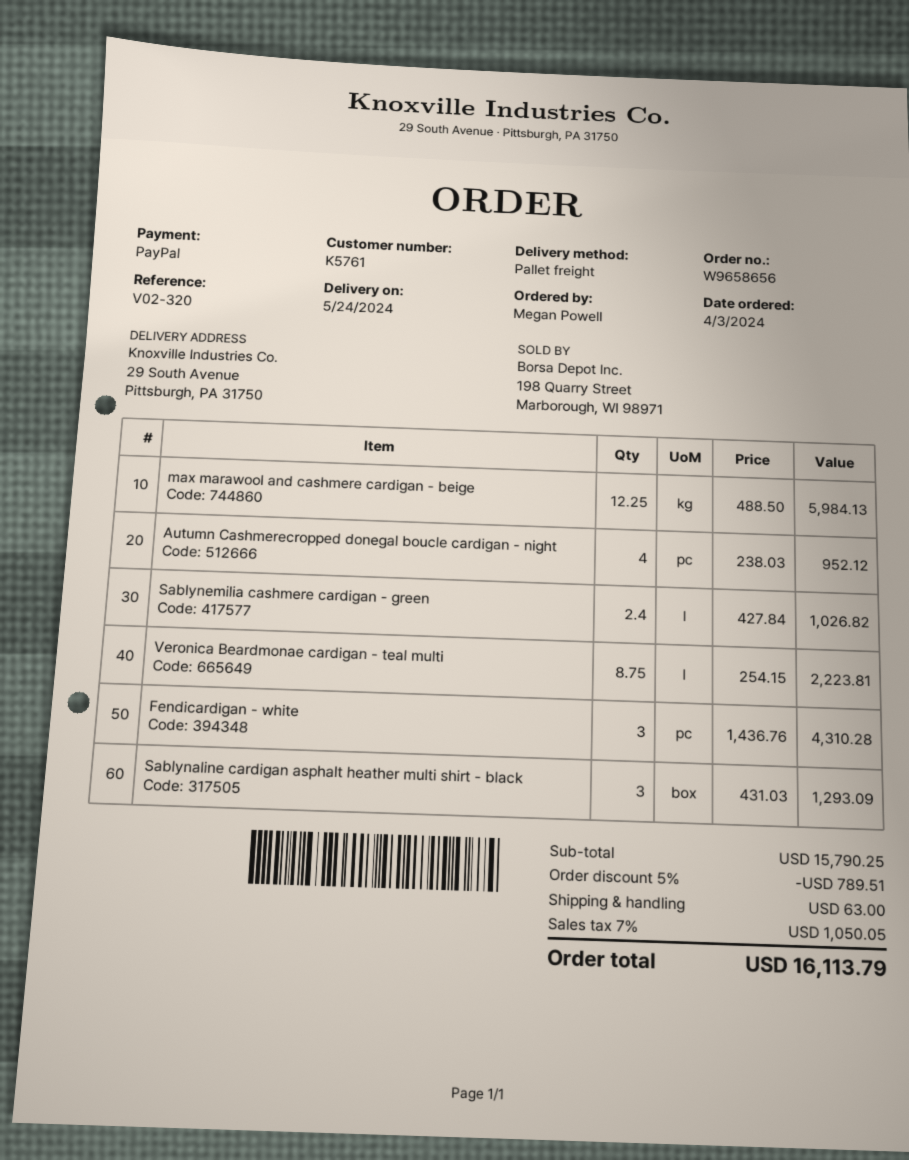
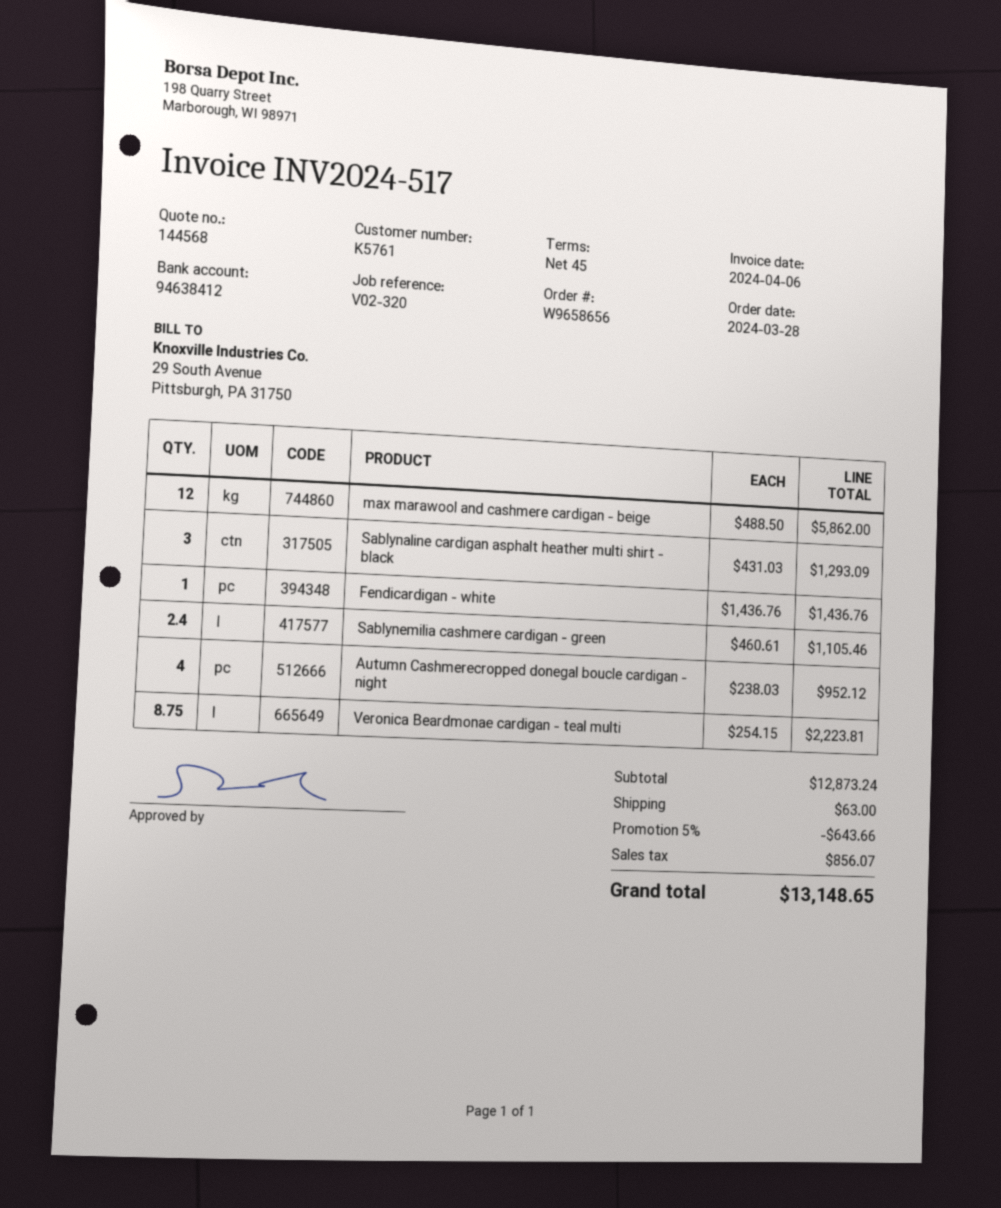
order date: 2024-04-03 -> 2024-03-28
max marawool and cashmere cardigan - beige: 12.25 x 488.50 = 5984.13 -> 12 x 488.50 = 5862.00
Sablynemilia cashmere cardigan - green: 2.4 x 427.84 = 1026.82 -> 2.4 x 460.61 = 1105.46
Fendicardigan - white: 3 x 1436.76 = 4310.28 -> 1 x 1436.76 = 1436.76
subtotal: 15790.25 -> 12873.24
discount: 5% = 789.51 -> 5% = 643.66
tax: 1050.05 -> 856.07
total: 16113.79 -> 13148.65

